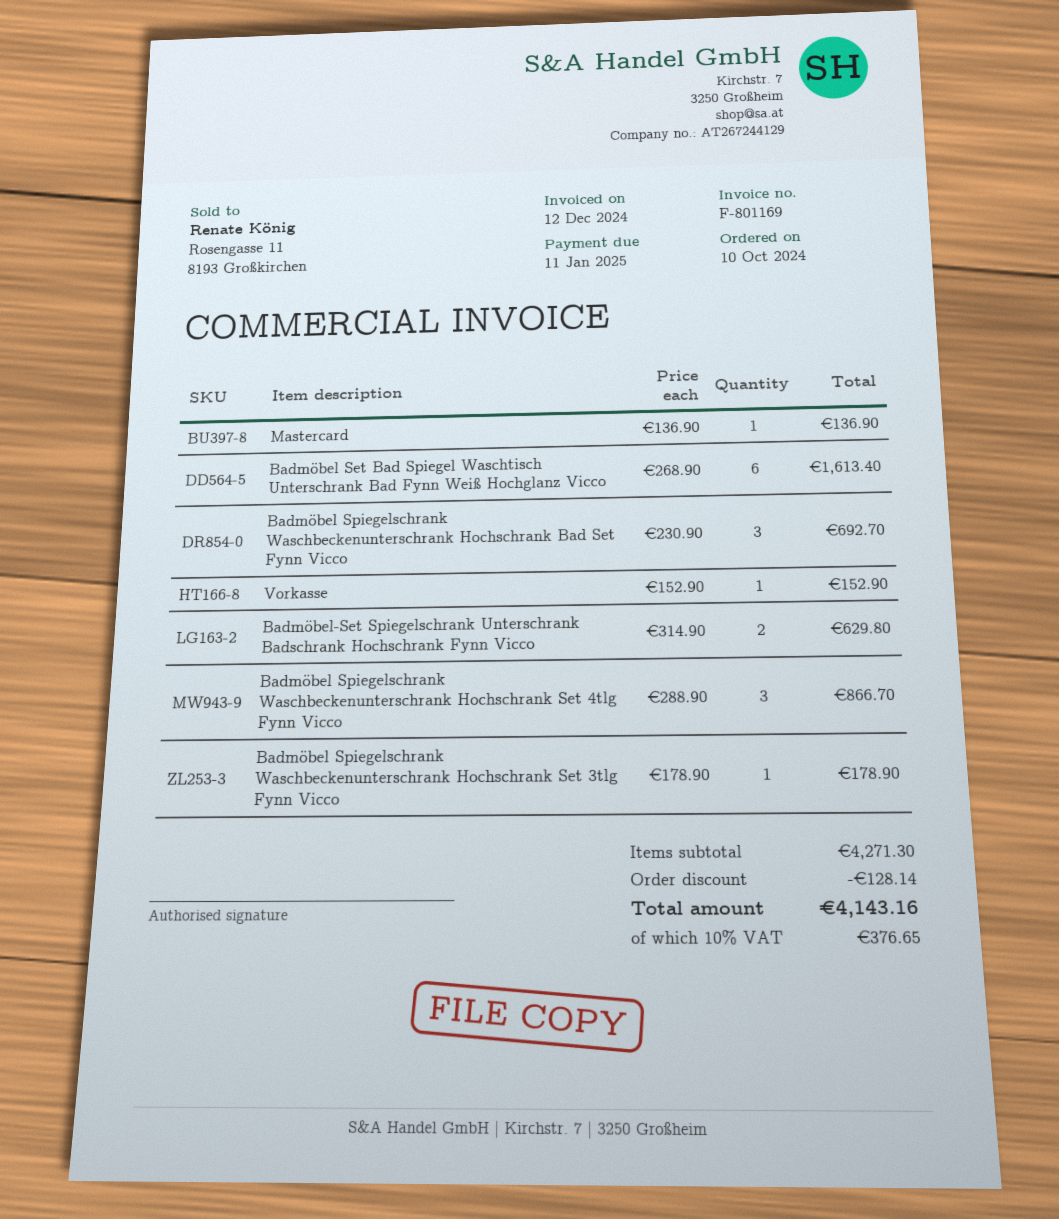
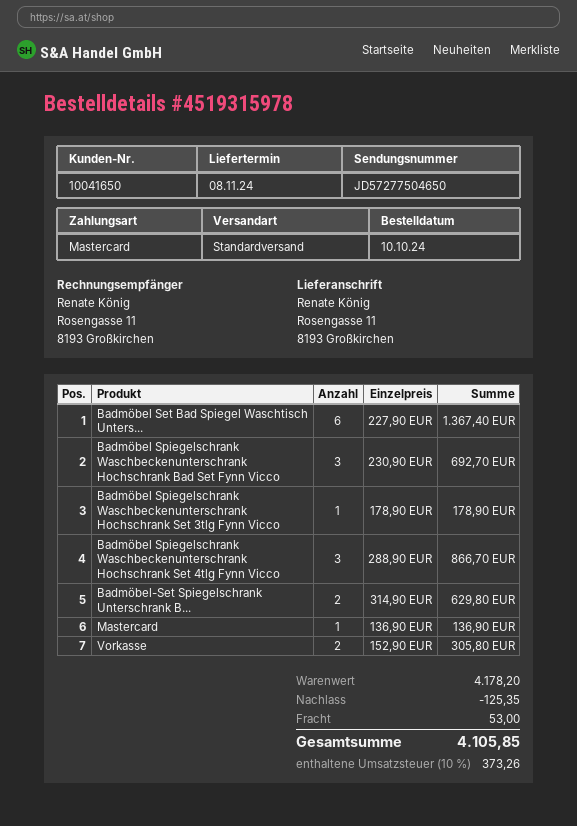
Badmöbel Set Bad Spiegel Waschtisch Unterschrank Bad Fynn Weiß Hochglanz Vicco: 6 x 268.90 = 1613.40 -> 6 x 227.90 = 1367.40
Vorkasse: 1 x 152.90 = 152.90 -> 2 x 152.90 = 305.80
subtotal: 4271.30 -> 4178.20
discount: 128.14 -> 125.35
shipping: none -> 53.00
tax: 10% = 376.65 -> 10% = 373.26
total: 4143.16 -> 4105.85

